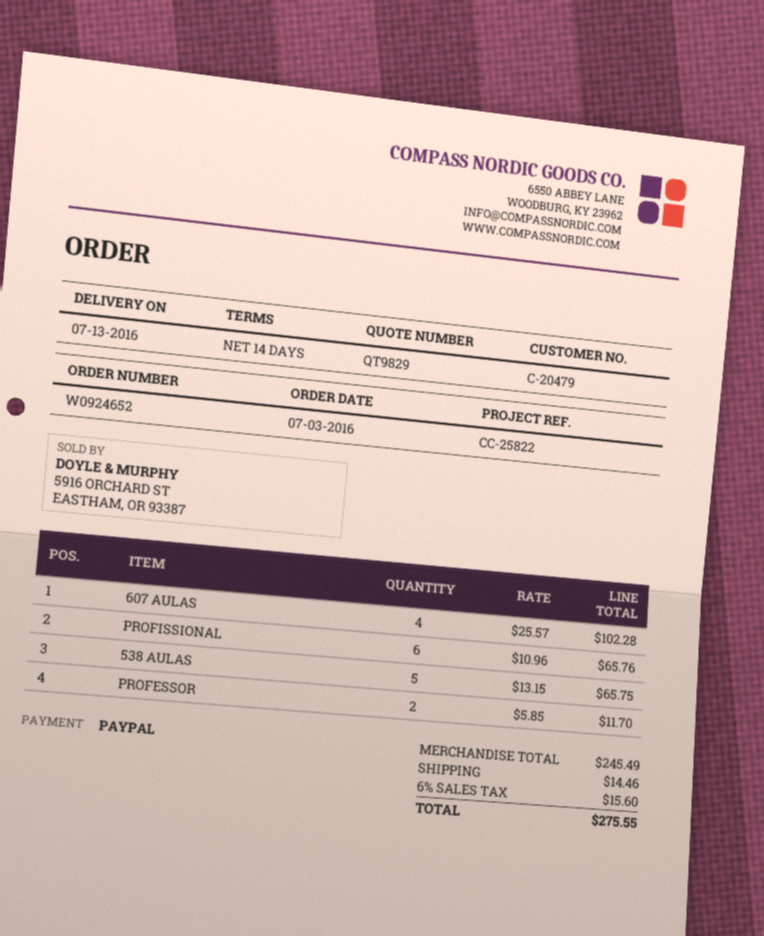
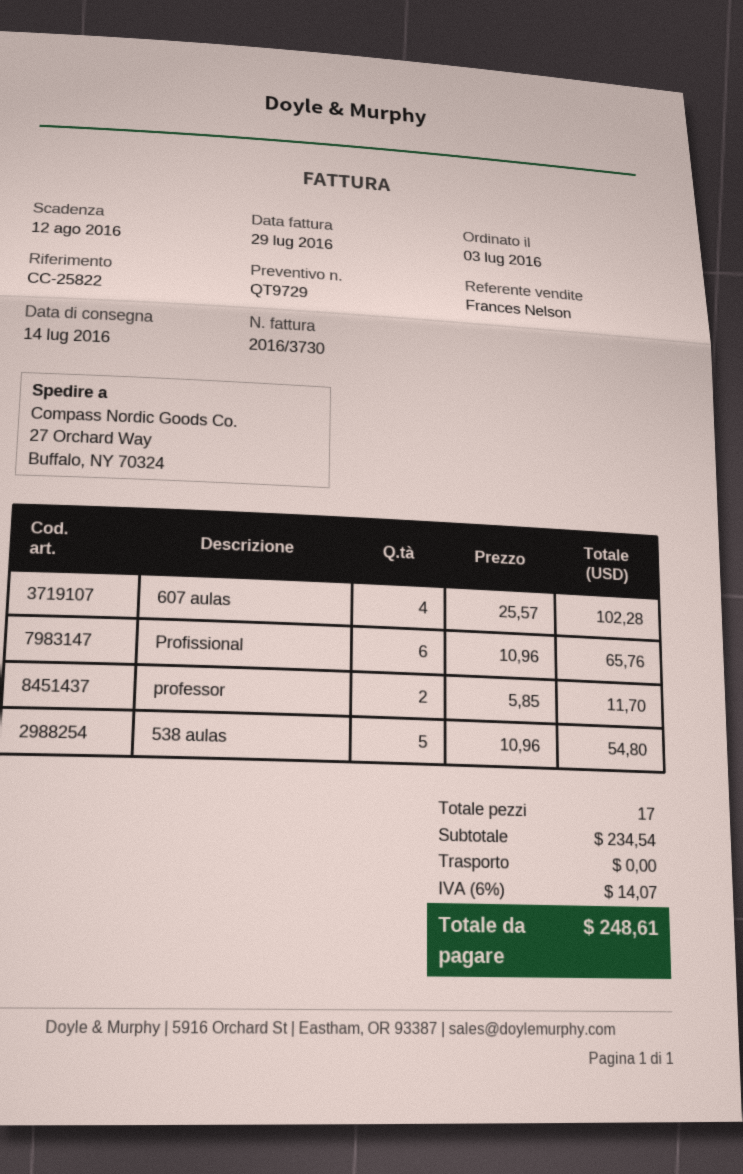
quote number: QT9829 -> QT9729
delivery date: 2016-07-13 -> 2016-07-14
538 AULAS: 5 x 13.15 = 65.75 -> 5 x 10.96 = 54.80
subtotal: 245.49 -> 234.54
shipping: 14.46 -> 0.00
tax: 6% = 15.60 -> 6% = 14.07
total: 275.55 -> 248.61

